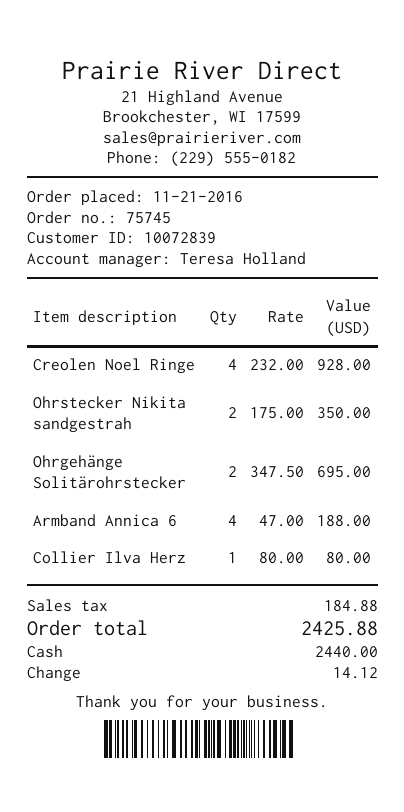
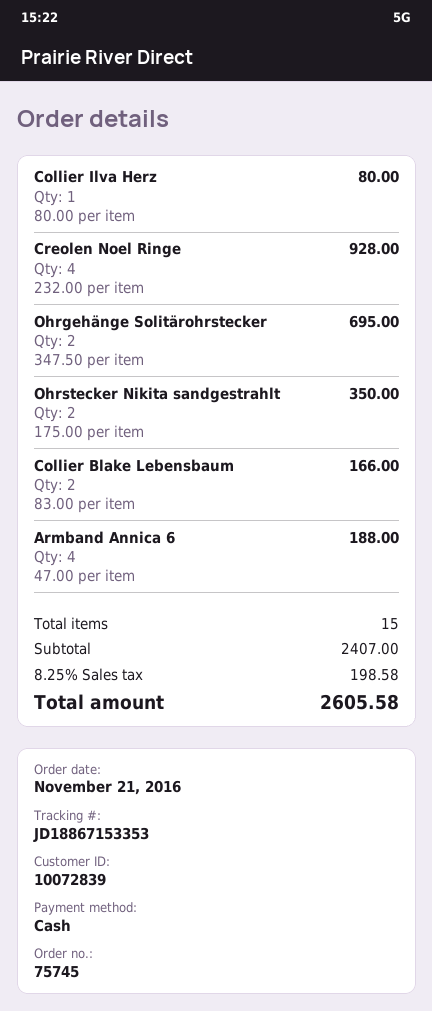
Collier Blake Lebensbaum: none -> 2 x 83.00 = 166.00
tax: 184.88 -> 198.58
total: 2425.88 -> 2605.58

